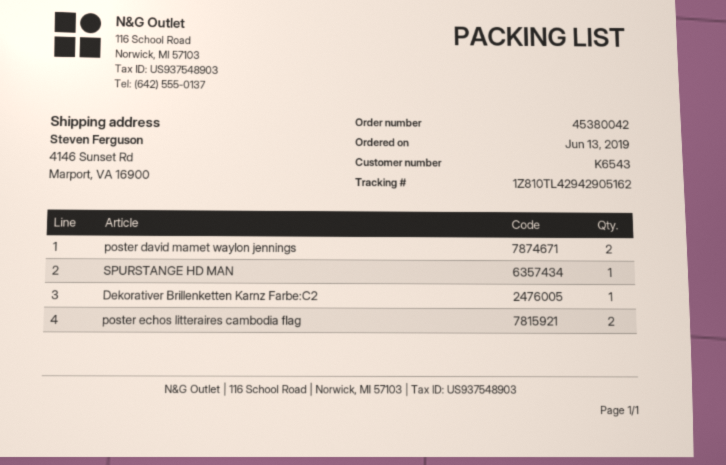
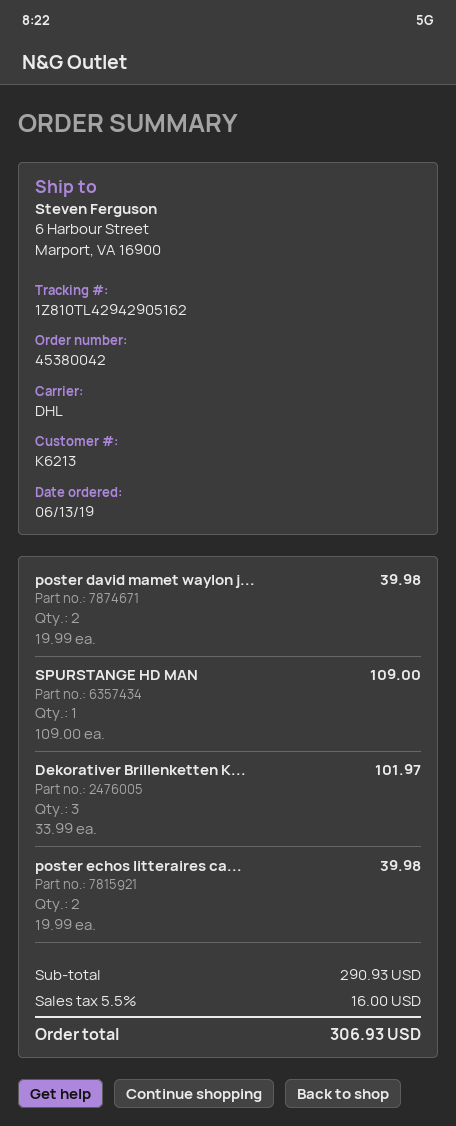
customer number: K6543 -> K6213
ship to: 4146 Sunset Rd, Marport, VA 16900 -> 6 Harbour Street, Marport, VA 16900
Dekorativer Brillenketten Karnz Farbe:C2: 1 -> 3

